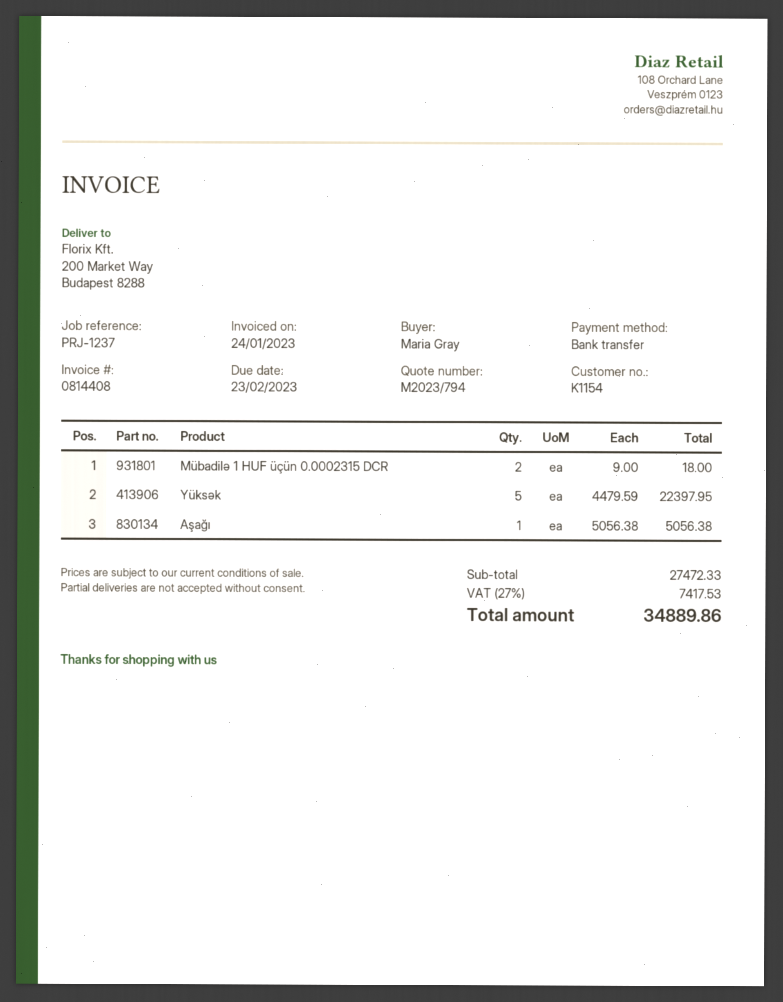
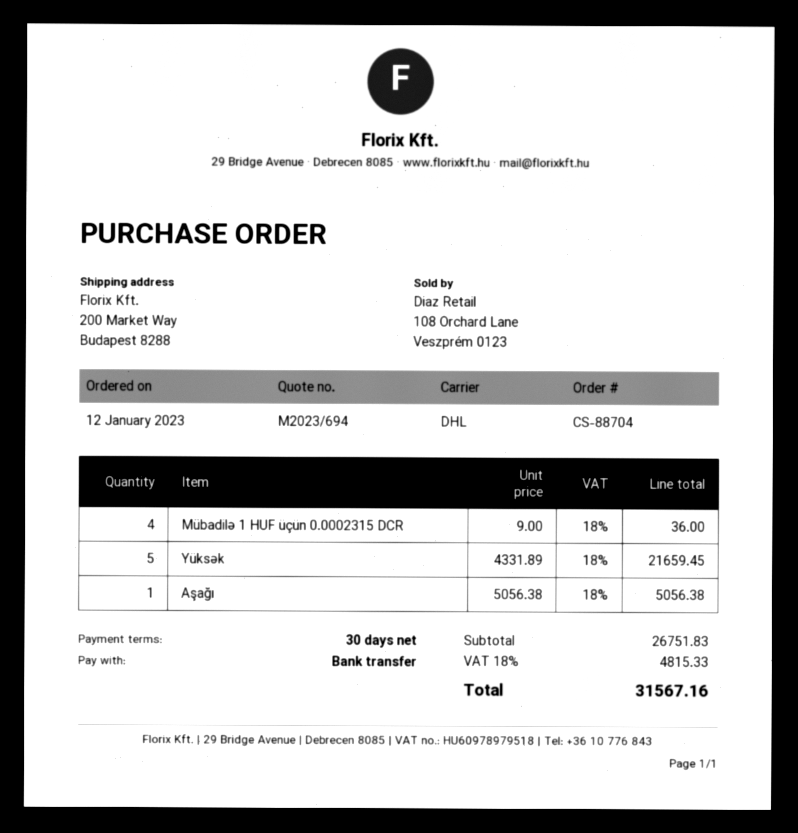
quote number: M2023/794 -> M2023/694
Mübadilə 1 HUF üçün 0.0002315 DCR: 2 x 9.00 = 18.00 -> 4 x 9.00 = 36.00
Yüksək: 5 x 4479.59 = 22397.95 -> 5 x 4331.89 = 21659.45
subtotal: 27472.33 -> 26751.83
tax: 27% = 7417.53 -> 18% = 4815.33
total: 34889.86 -> 31567.16

